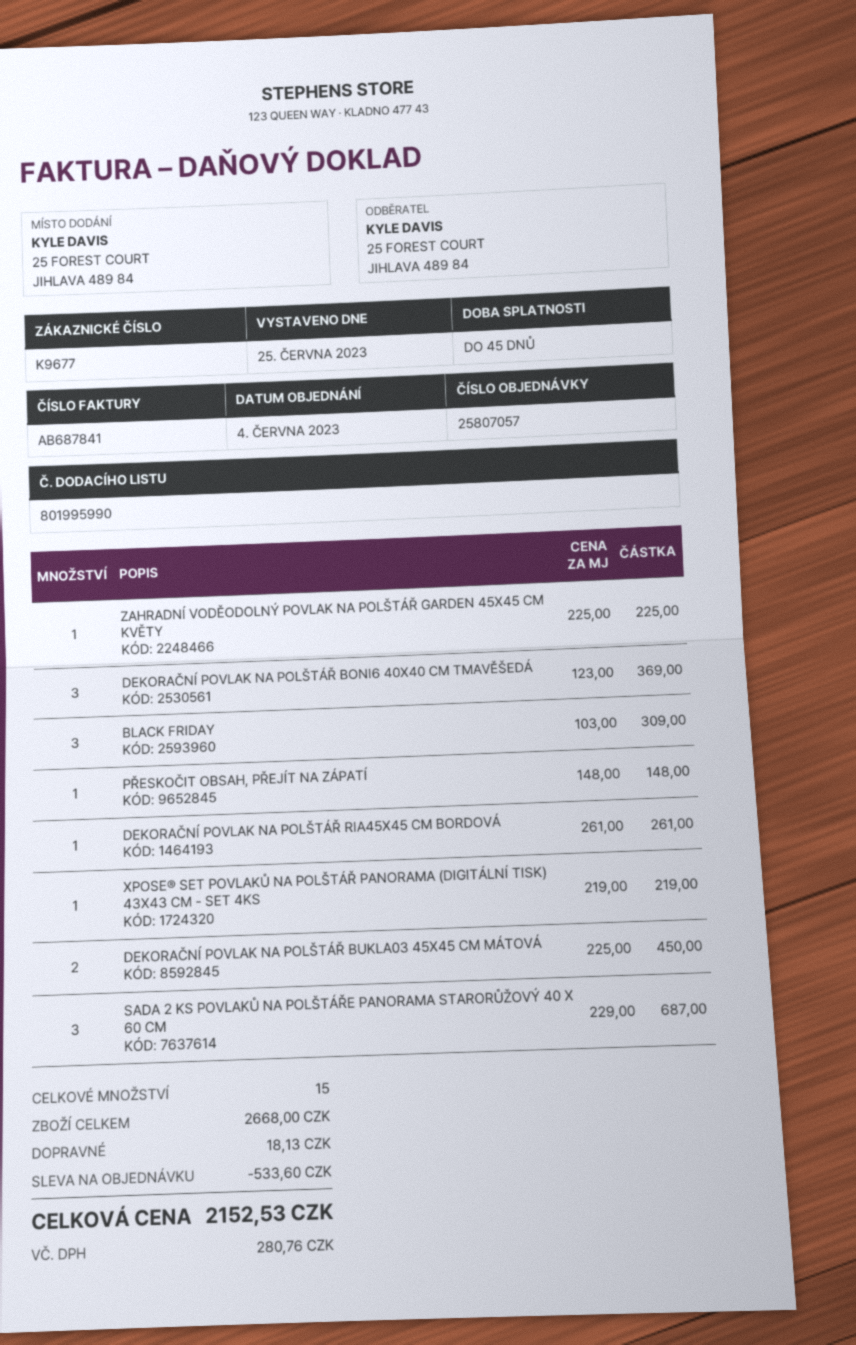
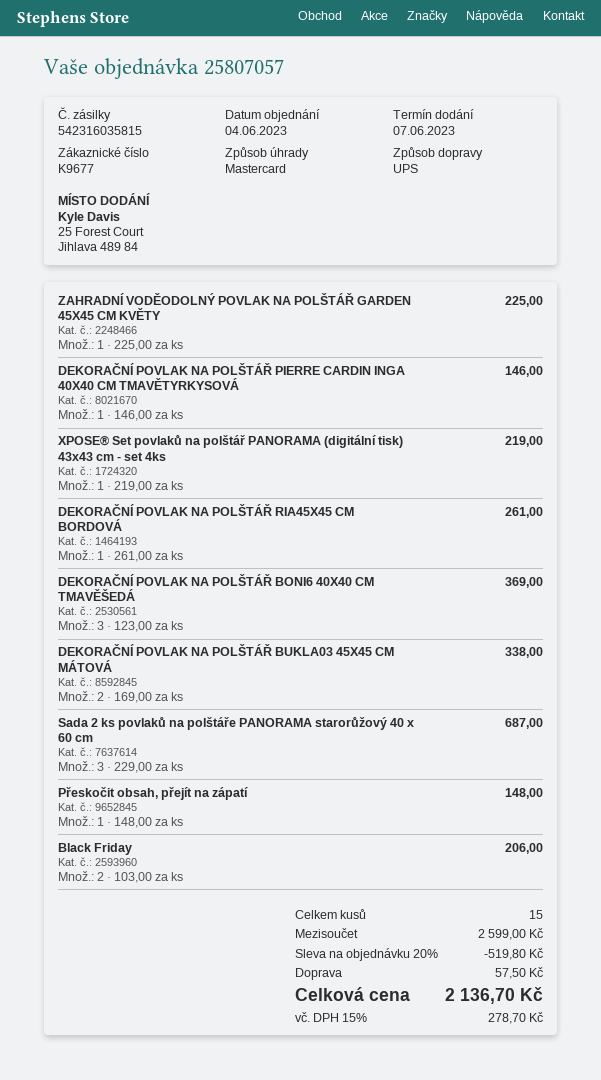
BLACK FRIDAY: 3 x 103.00 = 309.00 -> 2 x 103.00 = 206.00
DEKORAČNÍ POVLAK NA POLŠTÁŘ BUKLA03 45X45 CM MÁTOVÁ: 2 x 225.00 = 450.00 -> 2 x 169.00 = 338.00
DEKORAČNÍ POVLAK NA POLŠTÁŘ PIERRE CARDIN INGA 40X40 CM TMAVĚTYRKYSOVÁ: none -> 1 x 146.00 = 146.00
subtotal: 2668.00 -> 2599.00
discount: 533.60 -> 519.80
shipping: 18.13 -> 57.50
tax: 280.76 -> 278.70
total: 2152.53 -> 2136.70

